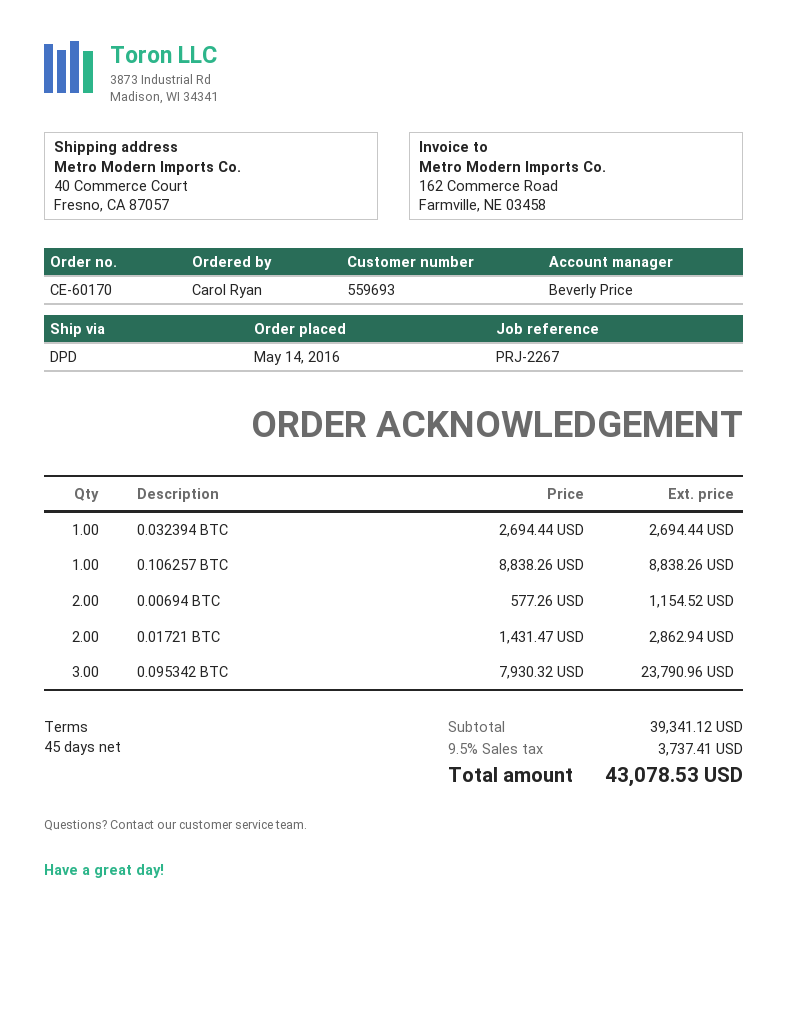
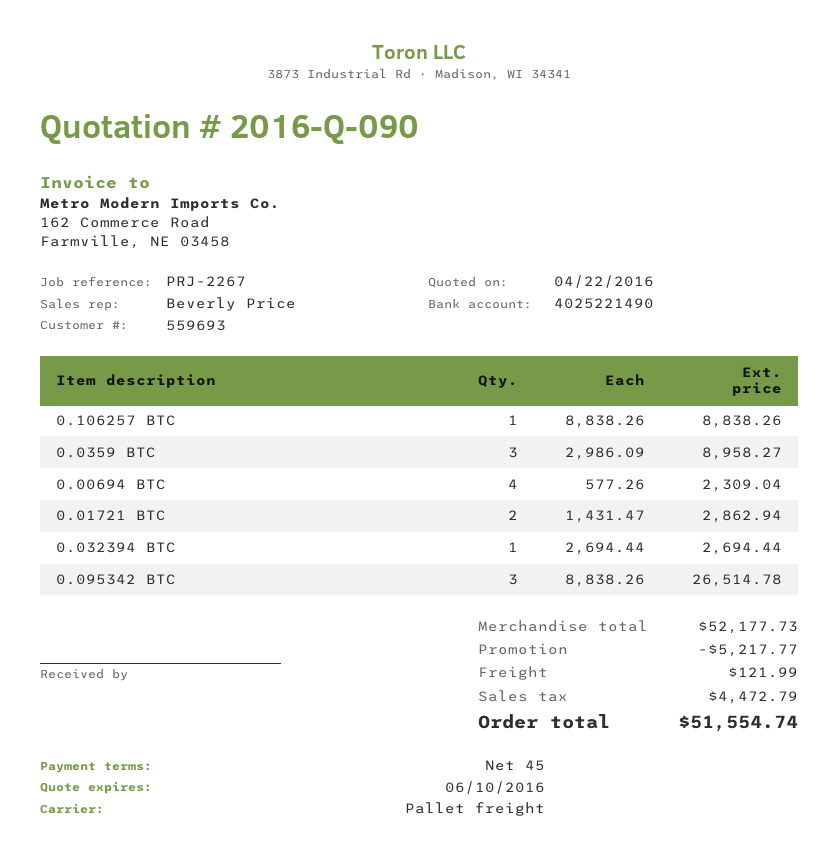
shipping method: DPD -> pallet freight
0.00694 BTC: 2 x 577.26 = 1154.52 -> 4 x 577.26 = 2309.04
0.095342 BTC: 3 x 7930.32 = 23790.96 -> 3 x 8838.26 = 26514.78
0.0359 BTC: none -> 3 x 2986.09 = 8958.27
subtotal: 39341.12 -> 52177.73
discount: none -> 5217.77
shipping: none -> 121.99
tax: 3737.41 -> 4472.79
total: 43078.53 -> 51554.74

